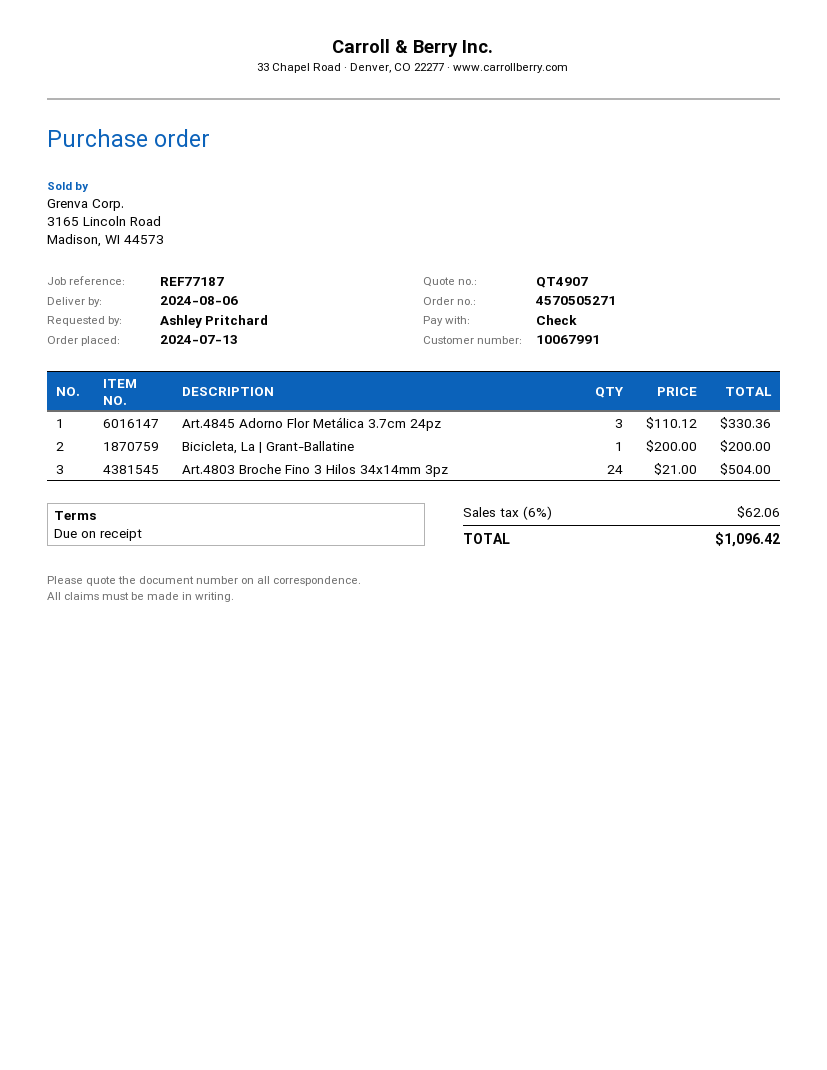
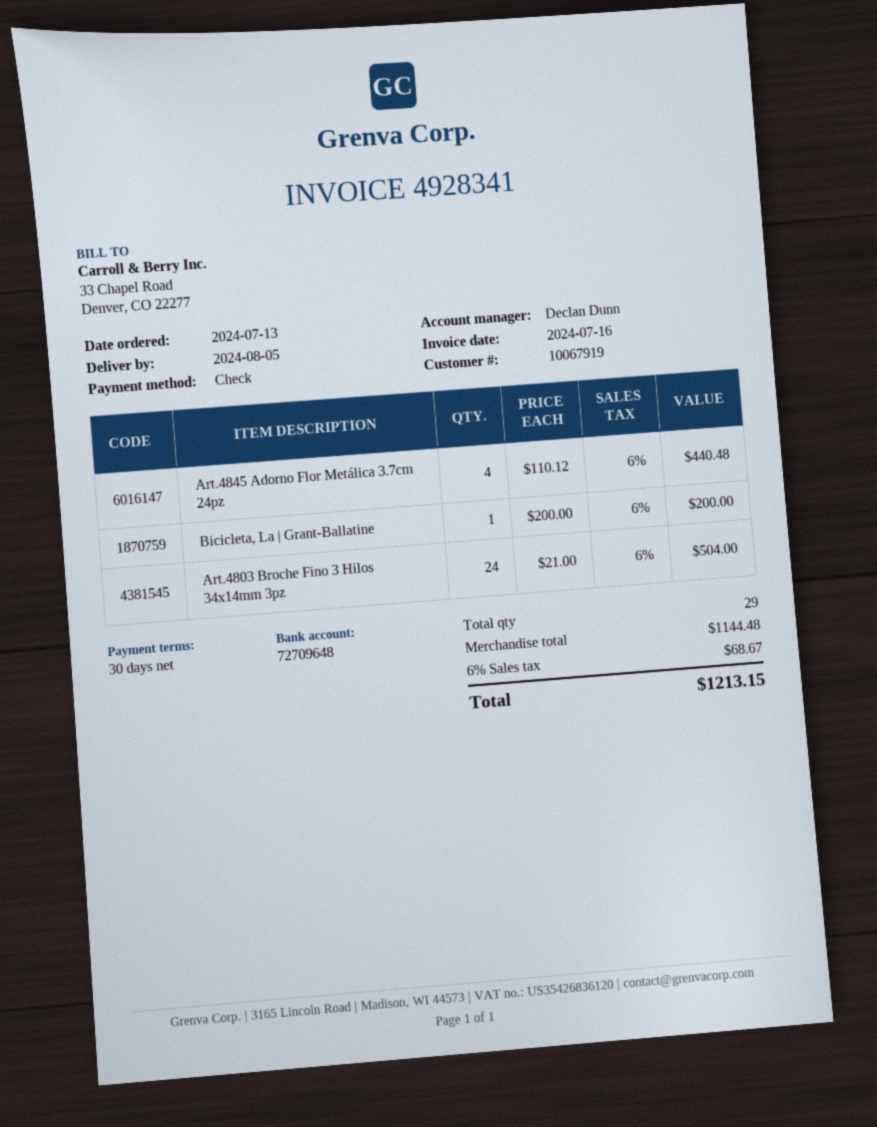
delivery date: 2024-08-06 -> 2024-08-05
payment terms: on receipt -> 30 days
customer number: 10067991 -> 10067919
Art.4845 Adorno Flor Metálica 3.7cm 24pz: 3 x 110.12 = 330.36 -> 4 x 110.12 = 440.48
tax: 6% = 62.06 -> 6% = 68.67
total: 1096.42 -> 1213.15

